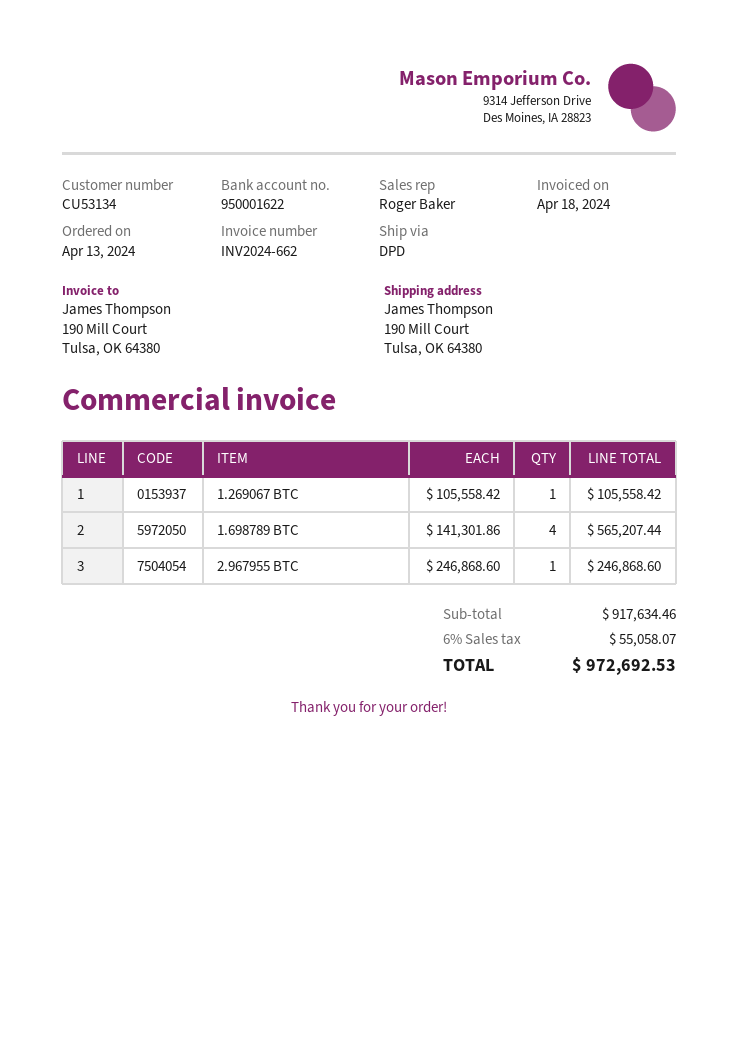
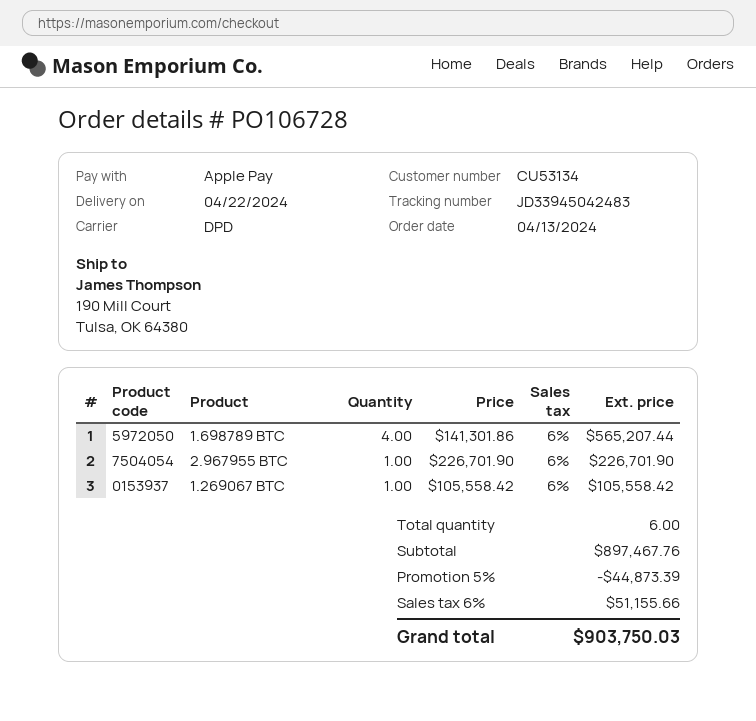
2.967955 BTC: 1 x 246868.60 = 246868.60 -> 1 x 226701.90 = 226701.90
subtotal: 917634.46 -> 897467.76
discount: none -> 5% = 44873.39
tax: 6% = 55058.07 -> 6% = 51155.66
total: 972692.53 -> 903750.03

